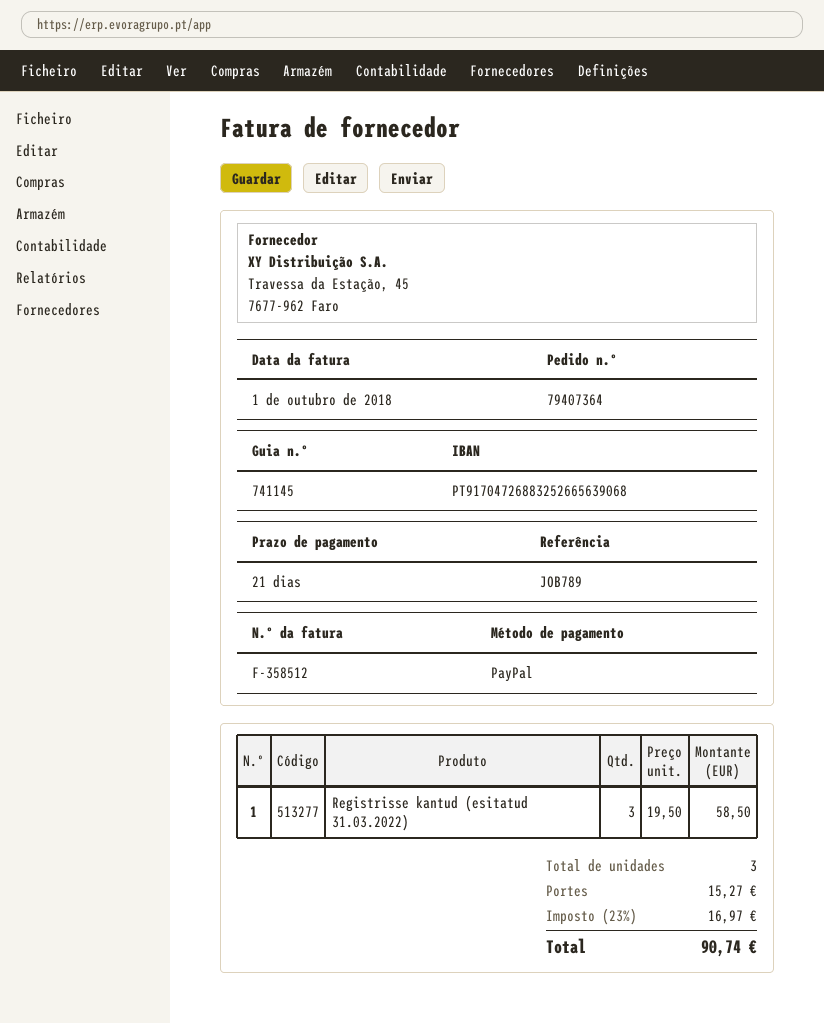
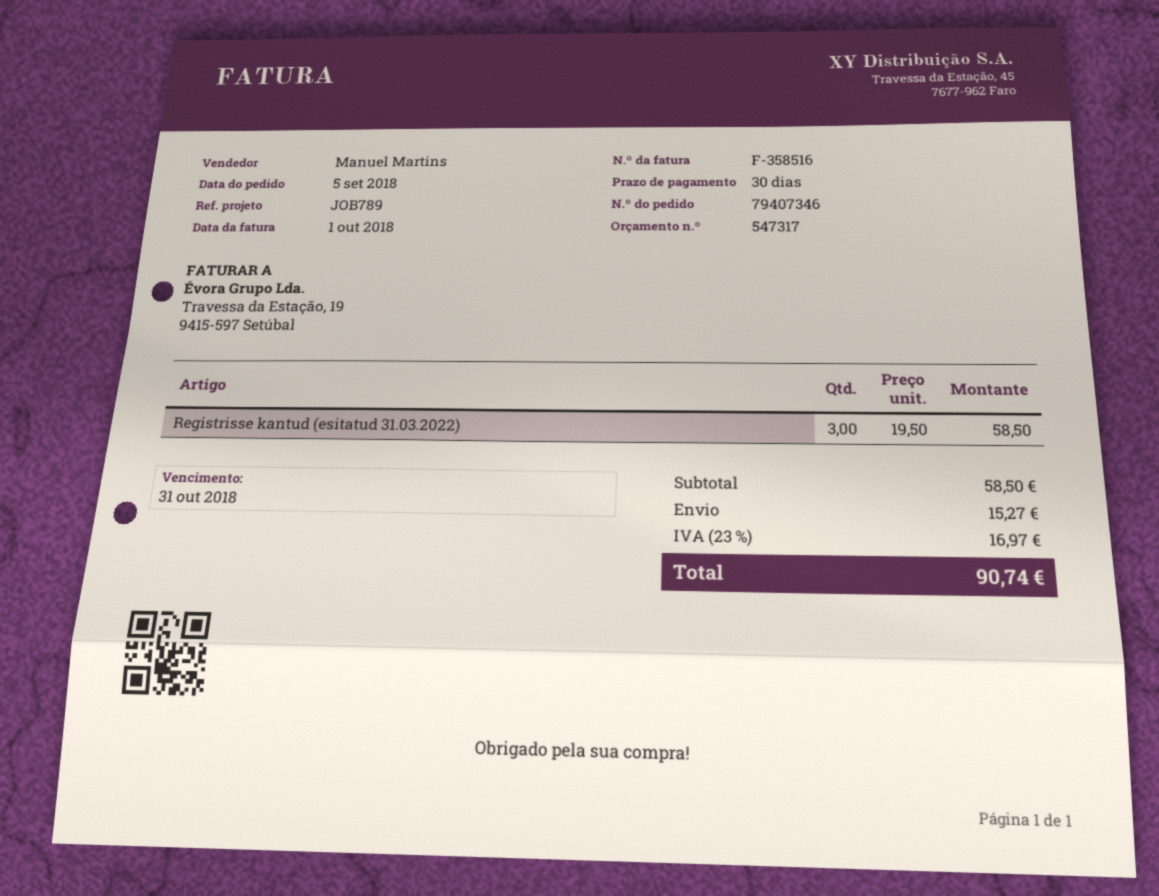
order number: 79407364 -> 79407346
invoice number: F-358512 -> F-358516
payment terms: 21 days -> 30 days

